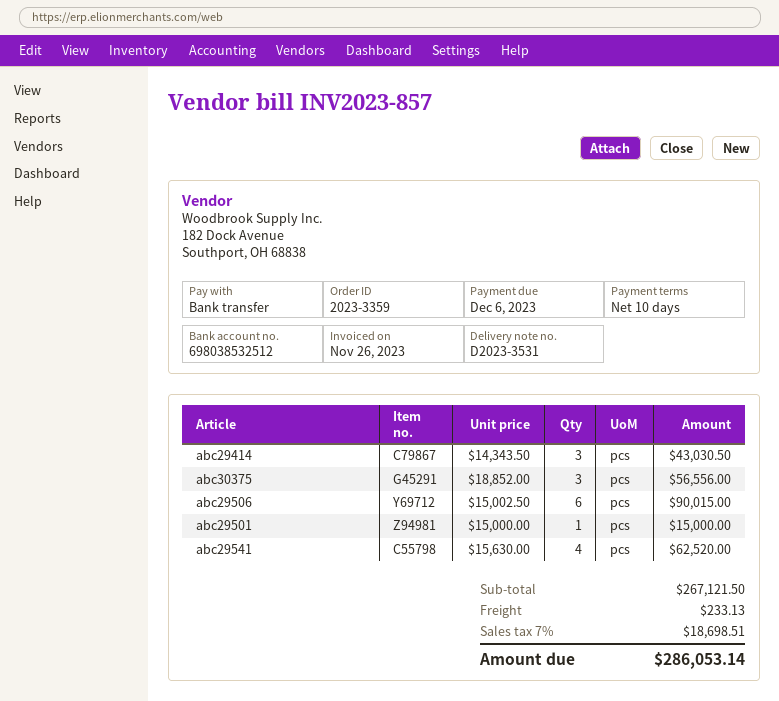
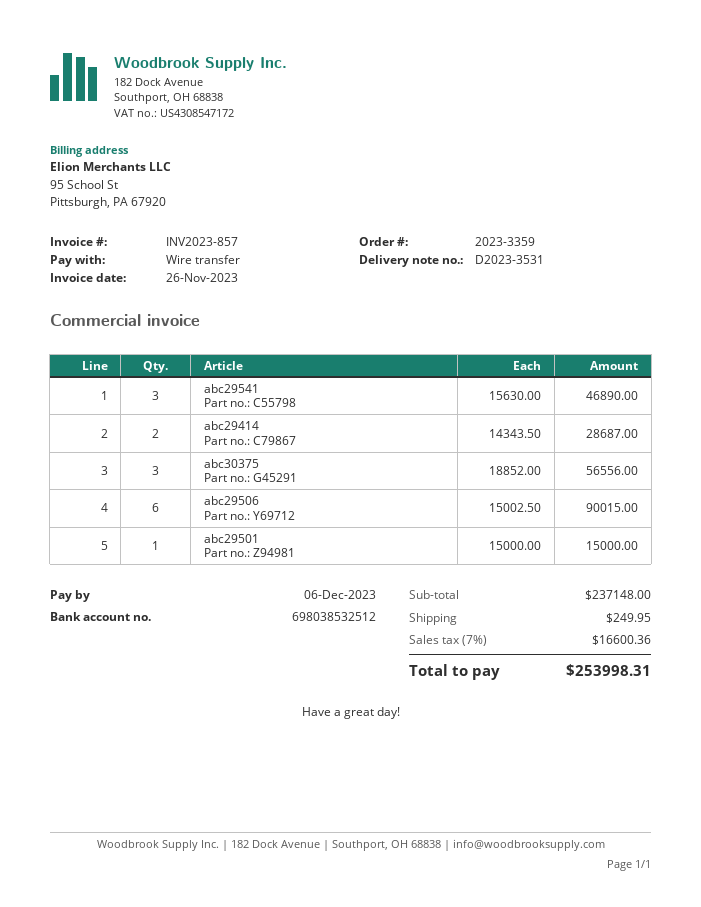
abc29414: 3 x 14343.50 = 43030.50 -> 2 x 14343.50 = 28687.00
abc29541: 4 x 15630.00 = 62520.00 -> 3 x 15630.00 = 46890.00
subtotal: 267121.50 -> 237148.00
shipping: 233.13 -> 249.95
tax: 7% = 18698.51 -> 7% = 16600.36
total: 286053.14 -> 253998.31

